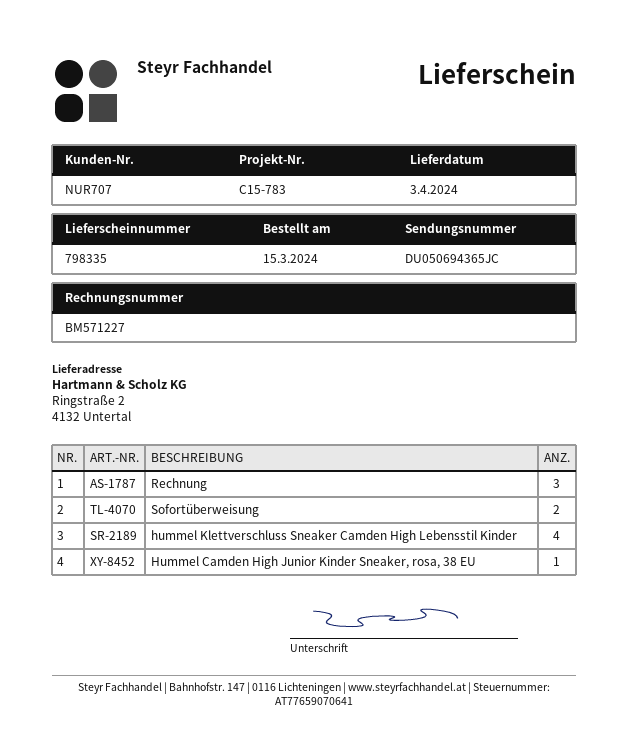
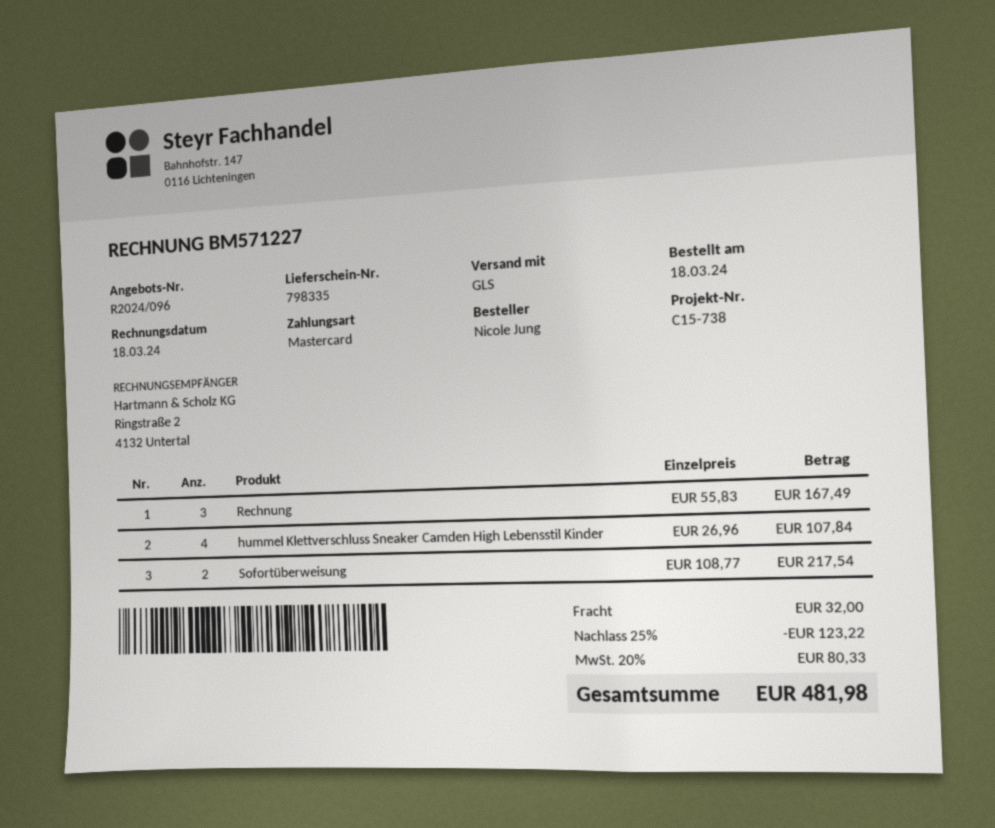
order date: 2024-03-15 -> 2024-03-18
reference: C15-783 -> C15-738
Hummel Camden High Junior Kinder Sneaker, rosa, 38 EU: 1 -> none

